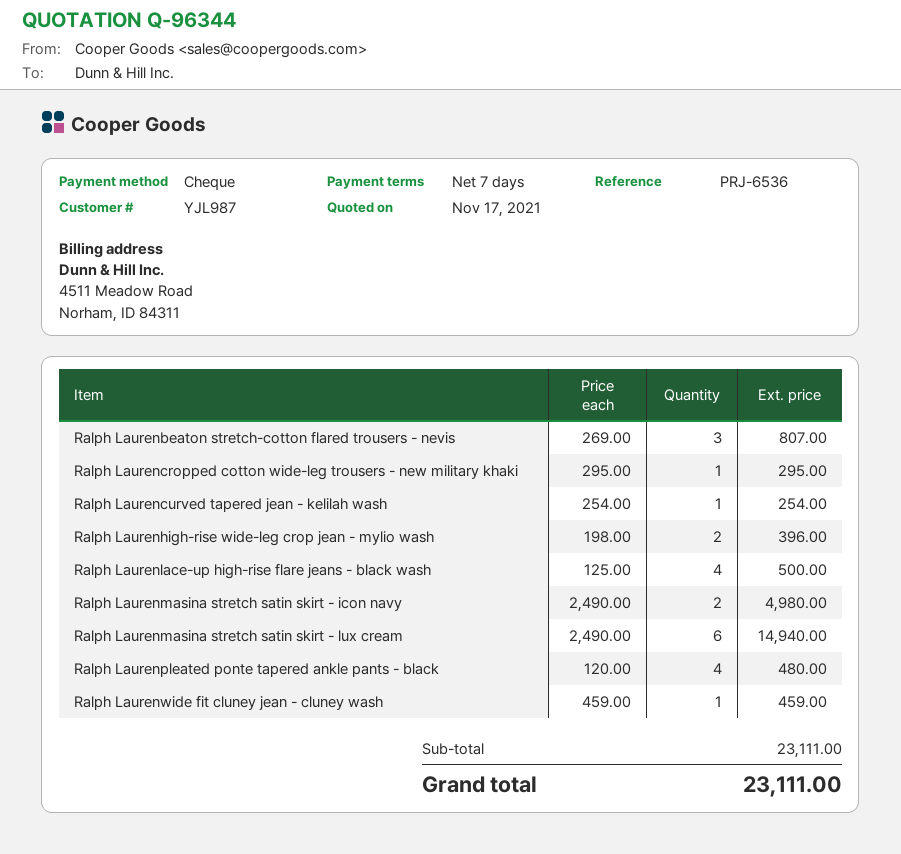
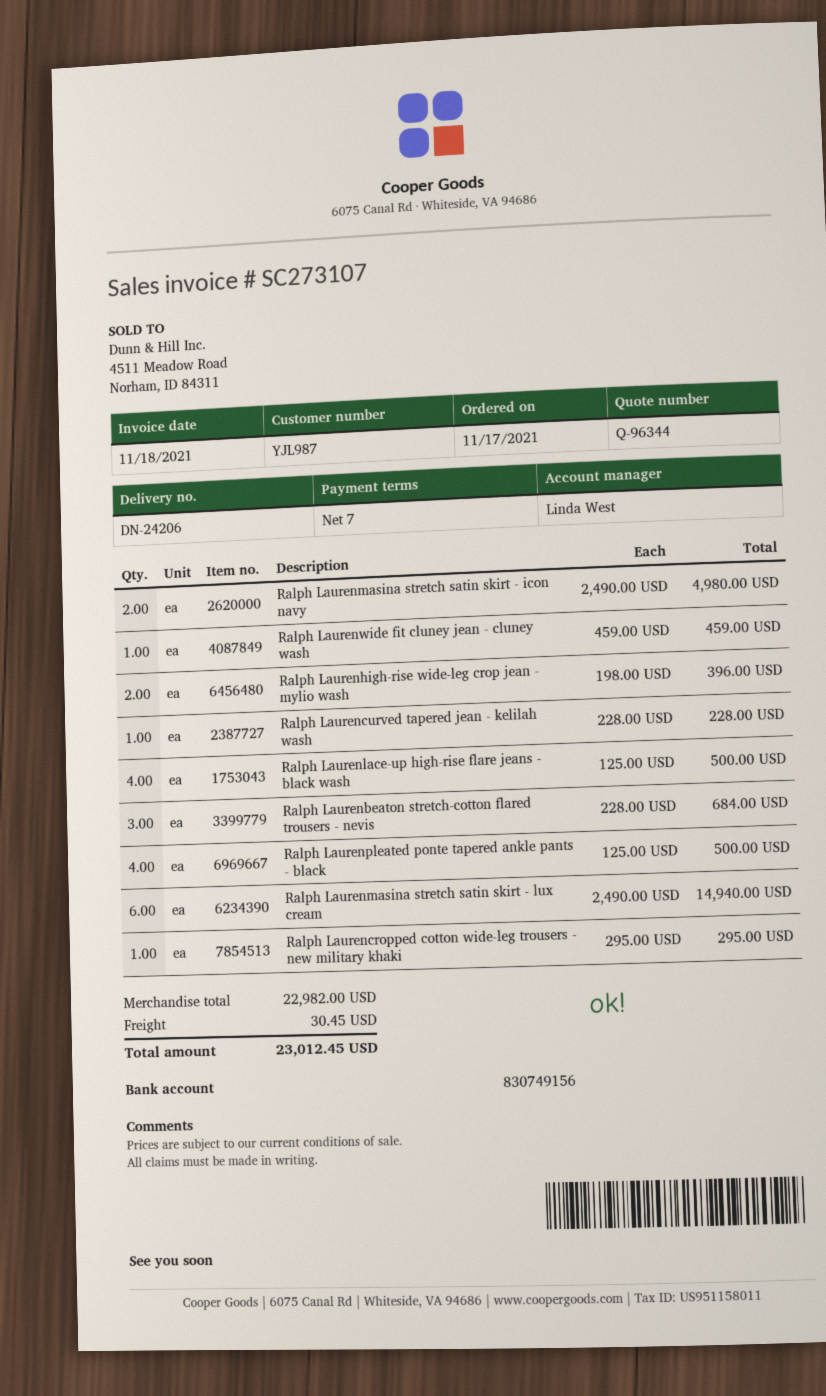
Ralph Laurenbeaton stretch-cotton flared trousers - nevis: 3 x 269.00 = 807.00 -> 3 x 228.00 = 684.00
Ralph Laurencurved tapered jean - kelilah wash: 1 x 254.00 = 254.00 -> 1 x 228.00 = 228.00
Ralph Laurenpleated ponte tapered ankle pants - black: 4 x 120.00 = 480.00 -> 4 x 125.00 = 500.00
subtotal: 23111.00 -> 22982.00
shipping: none -> 30.45
total: 23111.00 -> 23012.45

